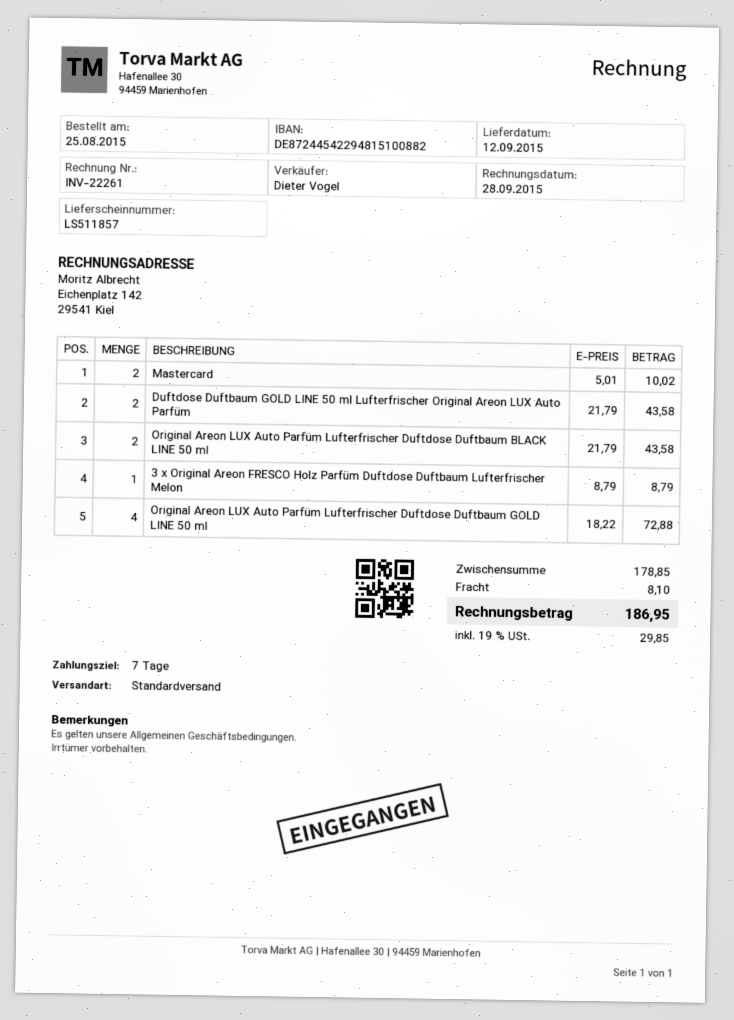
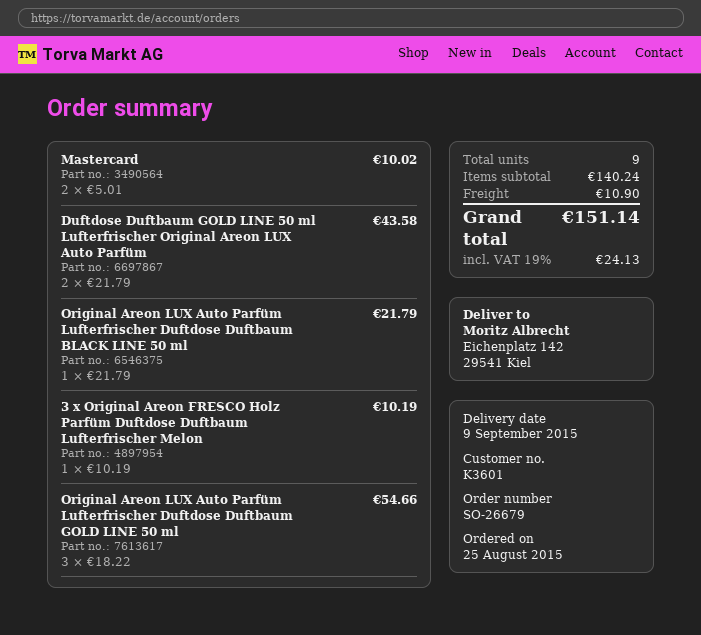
delivery date: 2015-09-12 -> 2015-09-09
Original Areon LUX Auto Parfüm Lufterfrischer Duftdose Duftbaum BLACK LINE 50 ml: 2 x 21.79 = 43.58 -> 1 x 21.79 = 21.79
3 x Original Areon FRESCO Holz Parfüm Duftdose Duftbaum Lufterfrischer Melon: 1 x 8.79 = 8.79 -> 1 x 10.19 = 10.19
Original Areon LUX Auto Parfüm Lufterfrischer Duftdose Duftbaum GOLD LINE 50 ml: 4 x 18.22 = 72.88 -> 3 x 18.22 = 54.66
subtotal: 178.85 -> 140.24
shipping: 8.10 -> 10.90
tax: 19% = 29.85 -> 19% = 24.13
total: 186.95 -> 151.14

